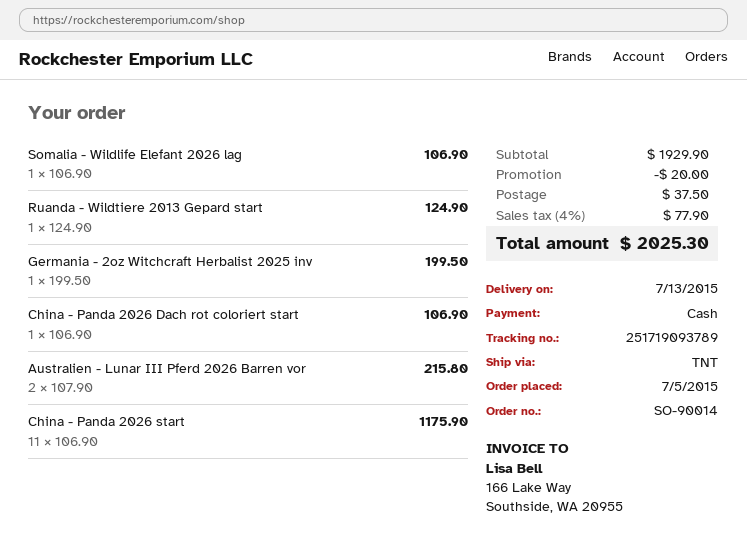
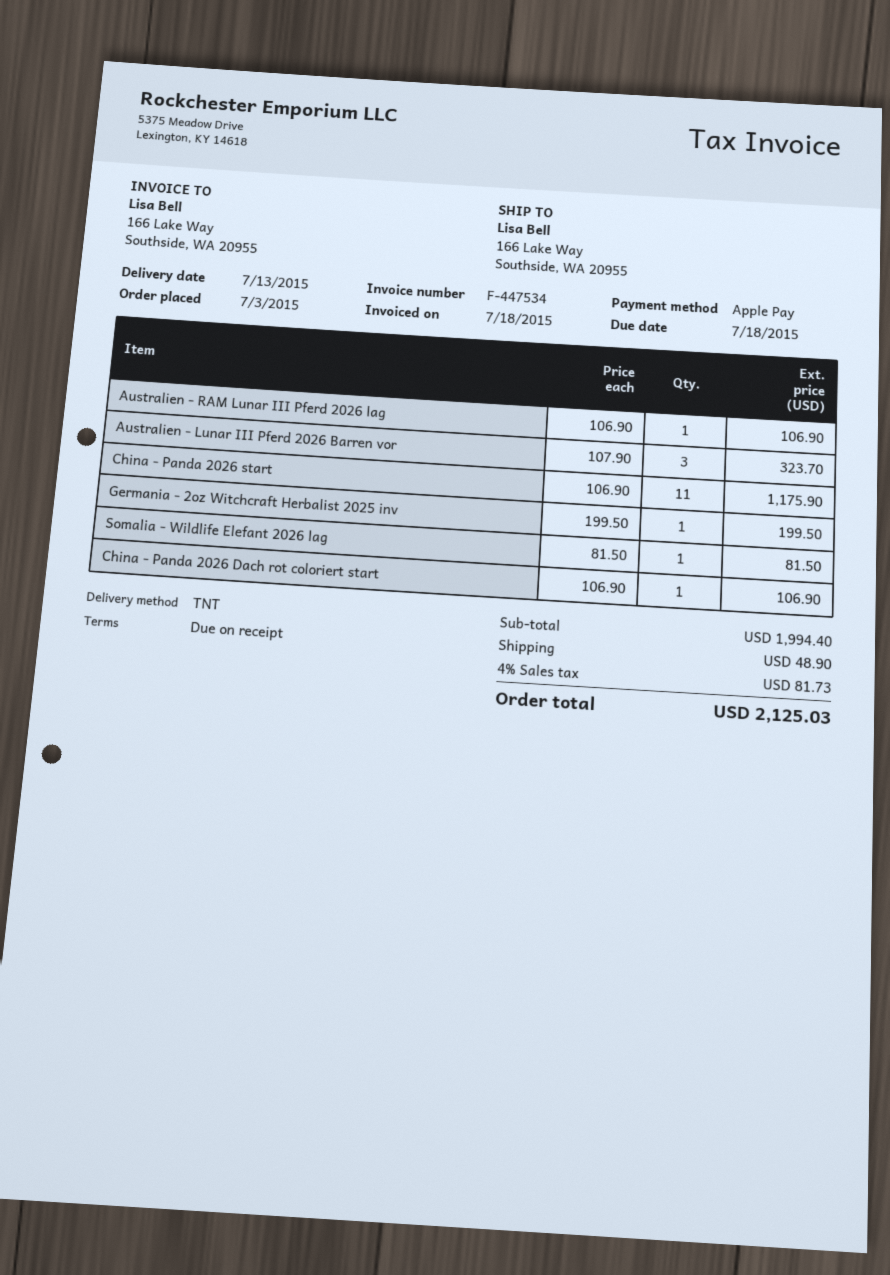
order date: 2015-07-05 -> 2015-07-03
payment method: cash -> Apple Pay
Somalia - Wildlife Elefant 2026 lag: 1 x 106.90 = 106.90 -> 1 x 81.50 = 81.50
Ruanda - Wildtiere 2013 Gepard start: 1 x 124.90 = 124.90 -> none
Australien - Lunar III Pferd 2026 Barren vor: 2 x 107.90 = 215.80 -> 3 x 107.90 = 323.70
Australien - RAM Lunar III Pferd 2026 lag: none -> 1 x 106.90 = 106.90
subtotal: 1929.90 -> 1994.40
discount: 20.00 -> none
shipping: 37.50 -> 48.90
tax: 4% = 77.90 -> 4% = 81.73
total: 2025.30 -> 2125.03

